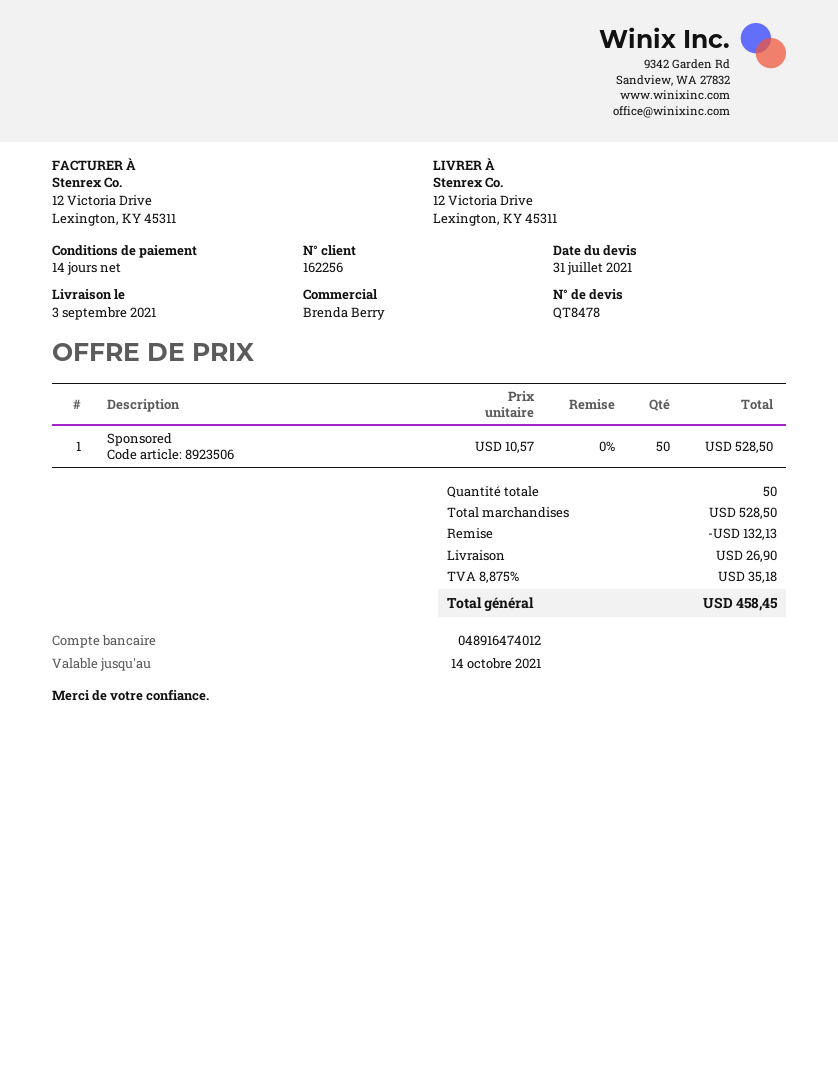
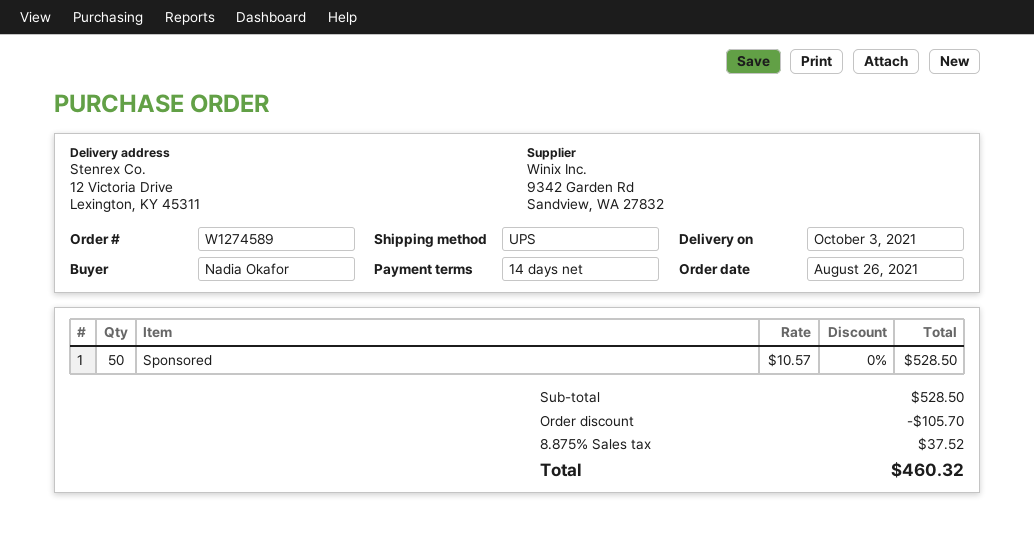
delivery date: 2021-09-03 -> 2021-10-03
discount: 132.13 -> 105.70
shipping: 26.90 -> none
tax: 8.875% = 35.18 -> 8.875% = 37.52
total: 458.45 -> 460.32

